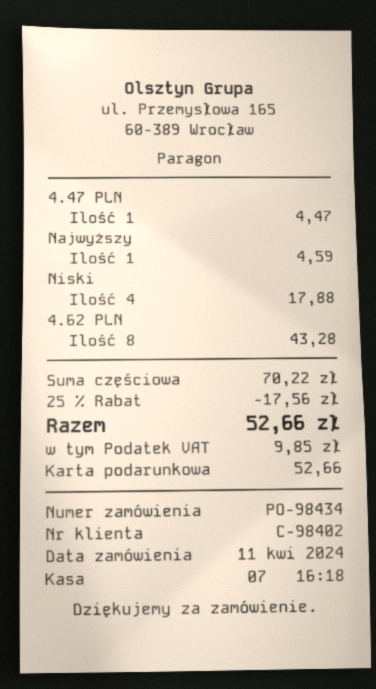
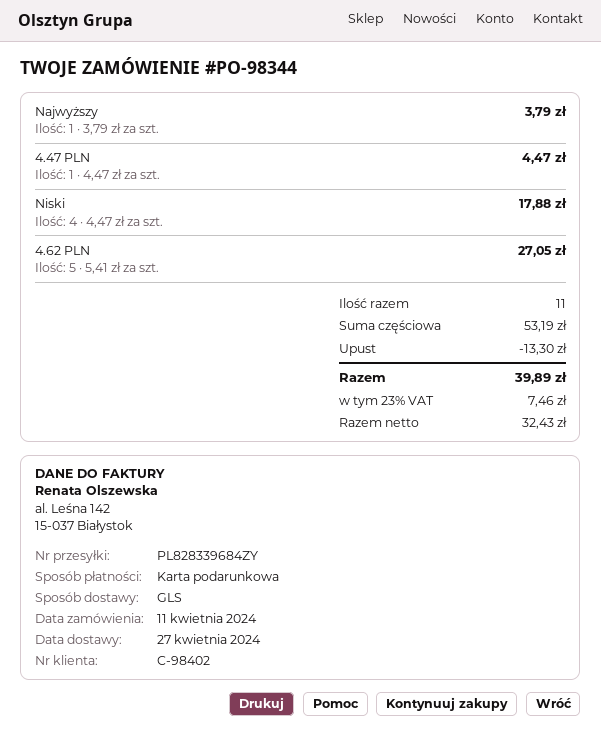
order number: PO-98434 -> PO-98344
Najwyższy: 1 for 4.59 -> 1 for 3.79
4.62 PLN: 8 for 43.28 -> 5 for 27.05
subtotal: 70.22 -> 53.19
discount: 17.56 -> 13.30
tax: 9.85 -> 7.46
total: 52.66 -> 39.89

